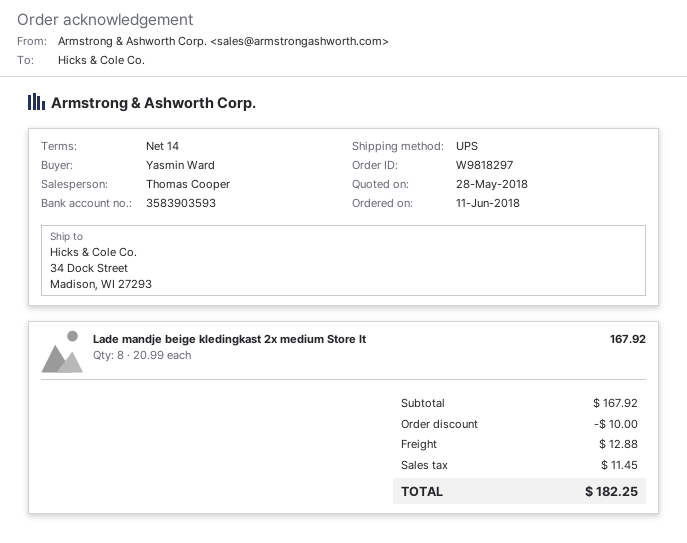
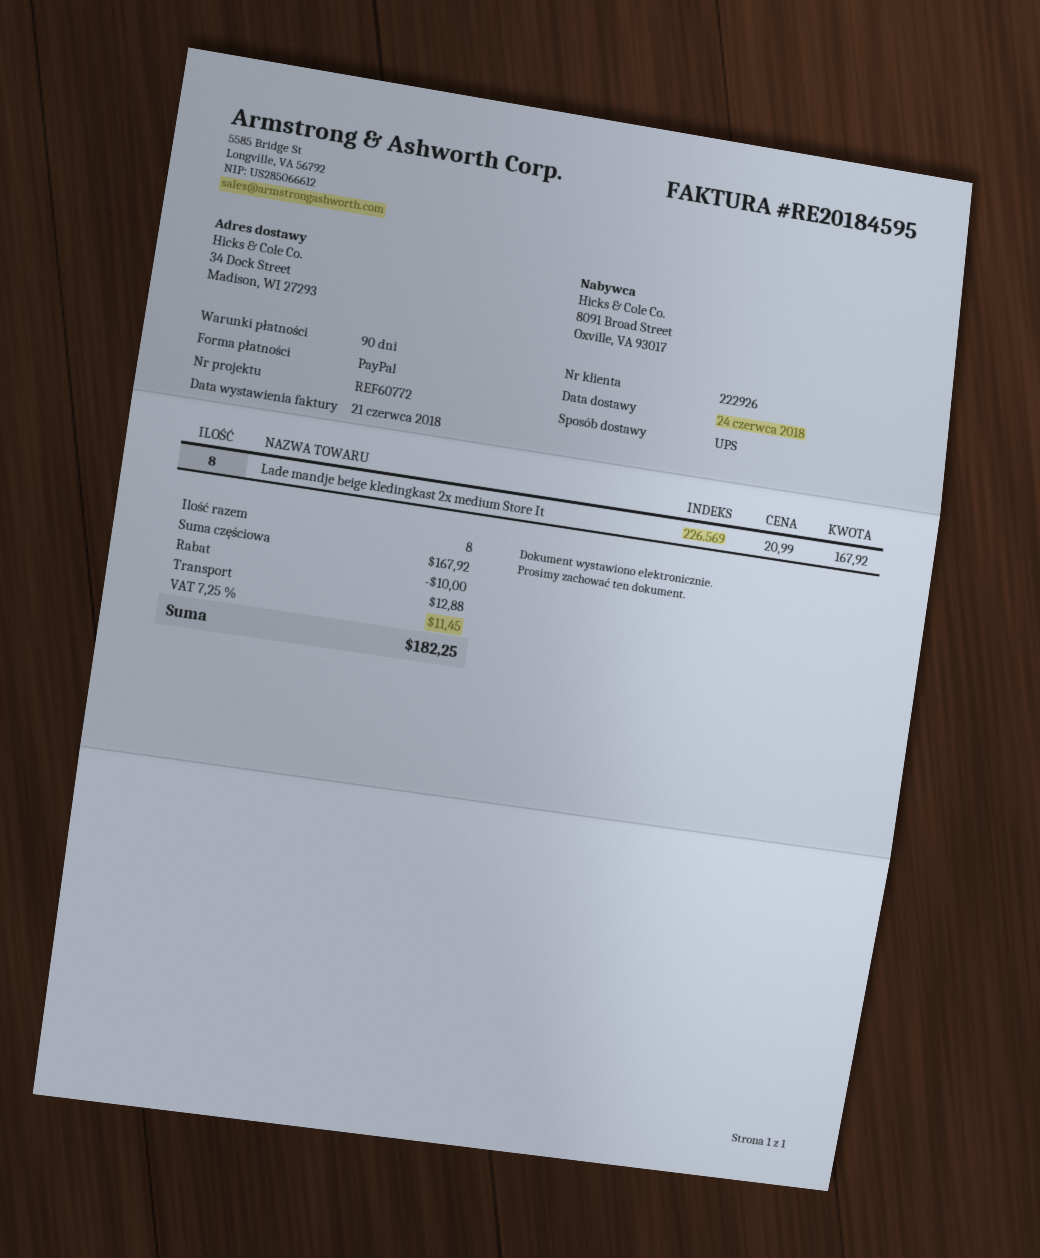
payment terms: 14 days -> 90 days

